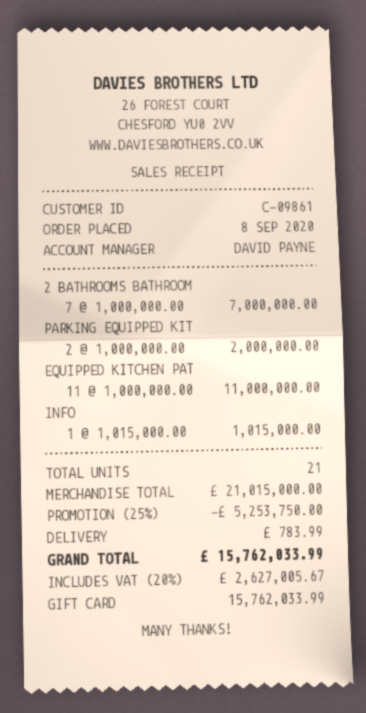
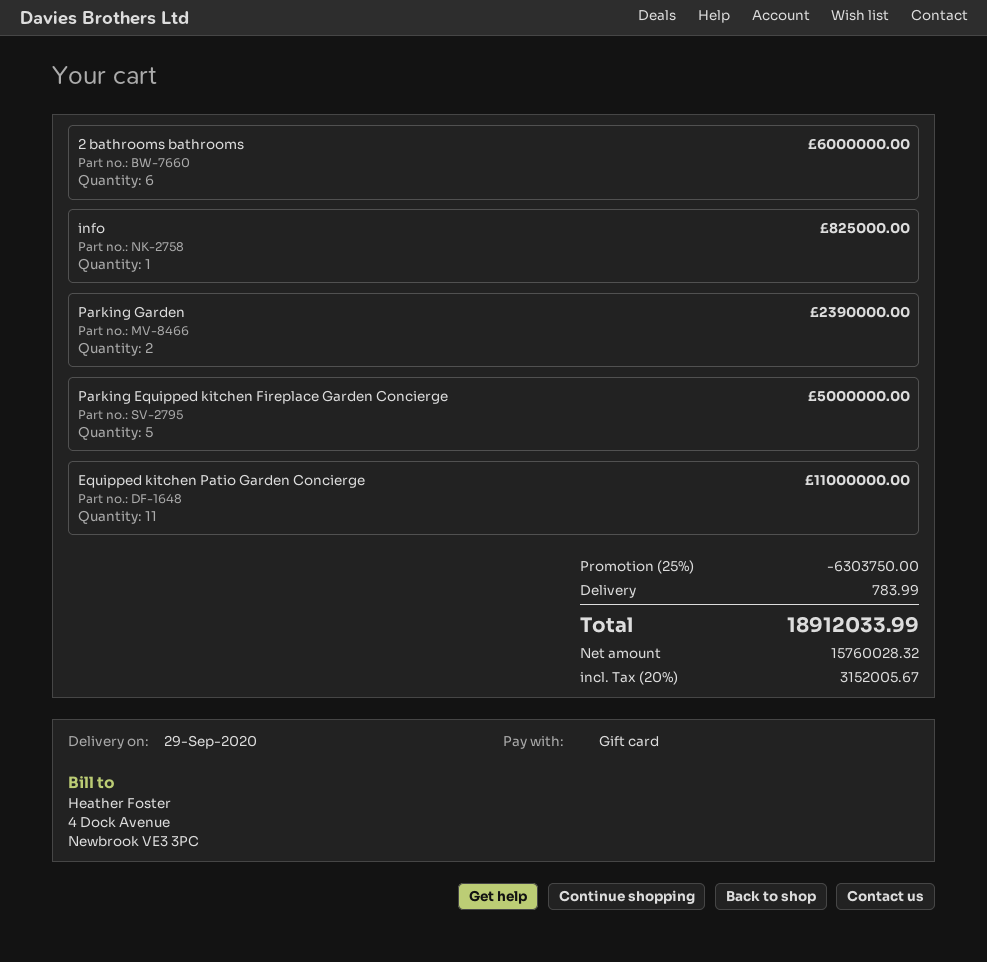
2 BATHROOMS BATHROOM: 7 for 7000000.00 -> 6 for 6000000.00
PARKING EQUIPPED KIT: 2 for 2000000.00 -> 5 for 5000000.00
INFO: 1 for 1015000.00 -> 1 for 825000.00
Parking Garden: none -> 2 for 2390000.00
discount: 25% = 5253750.00 -> 25% = 6303750.00
tax: 20% = 2627005.67 -> 20% = 3152005.67
total: 15762033.99 -> 18912033.99

